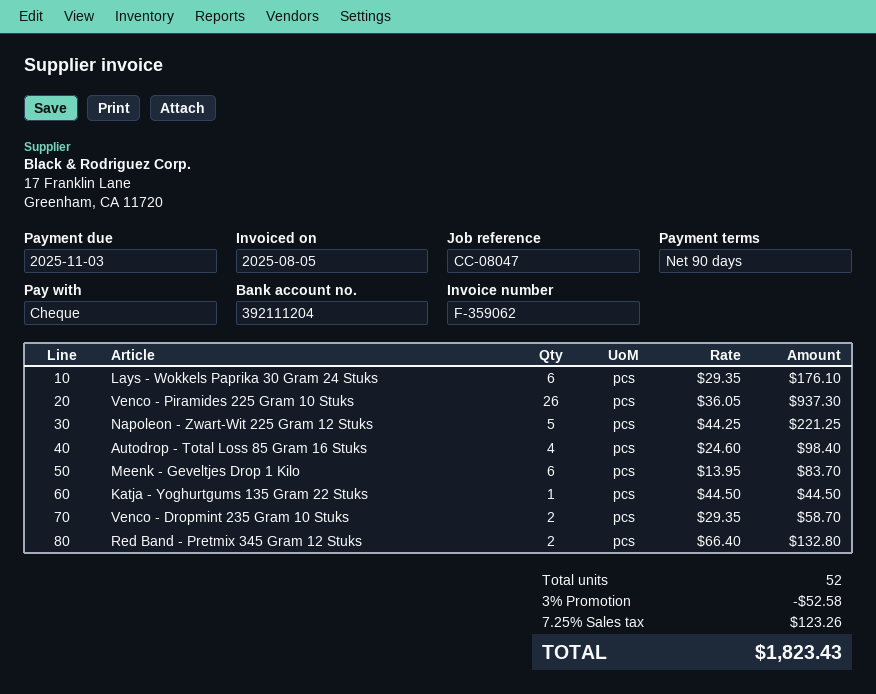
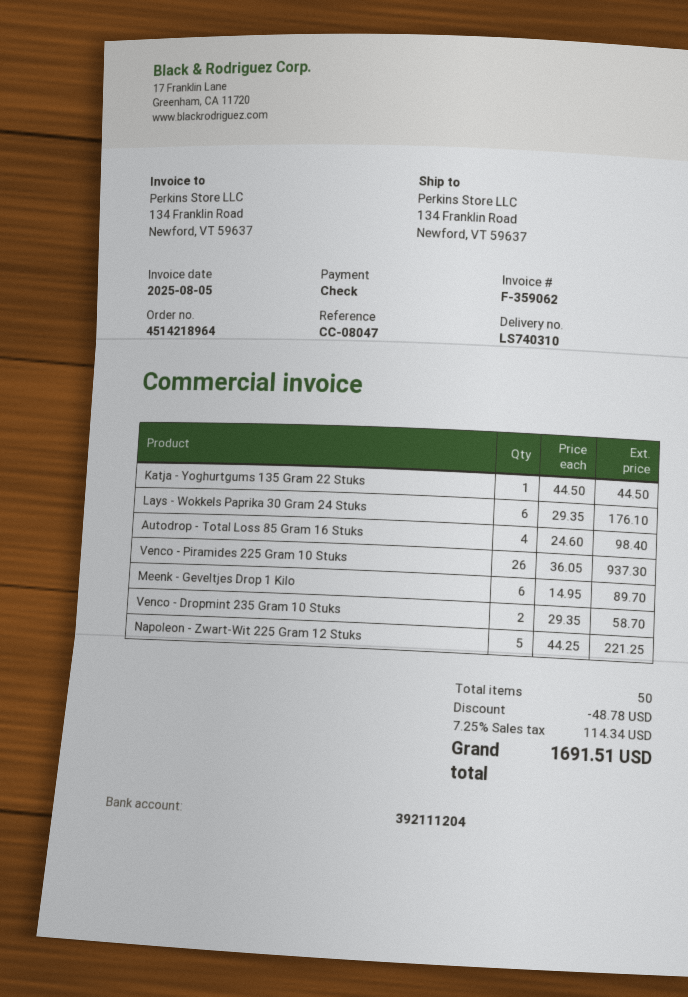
Meenk - Geveltjes Drop 1 Kilo: 6 x 13.95 = 83.70 -> 6 x 14.95 = 89.70
Red Band - Pretmix 345 Gram 12 Stuks: 2 x 66.40 = 132.80 -> none
total quantity: 52 -> 50
discount: 52.58 -> 48.78
tax: 7.25% = 123.26 -> 7.25% = 114.34
total: 1823.43 -> 1691.51

